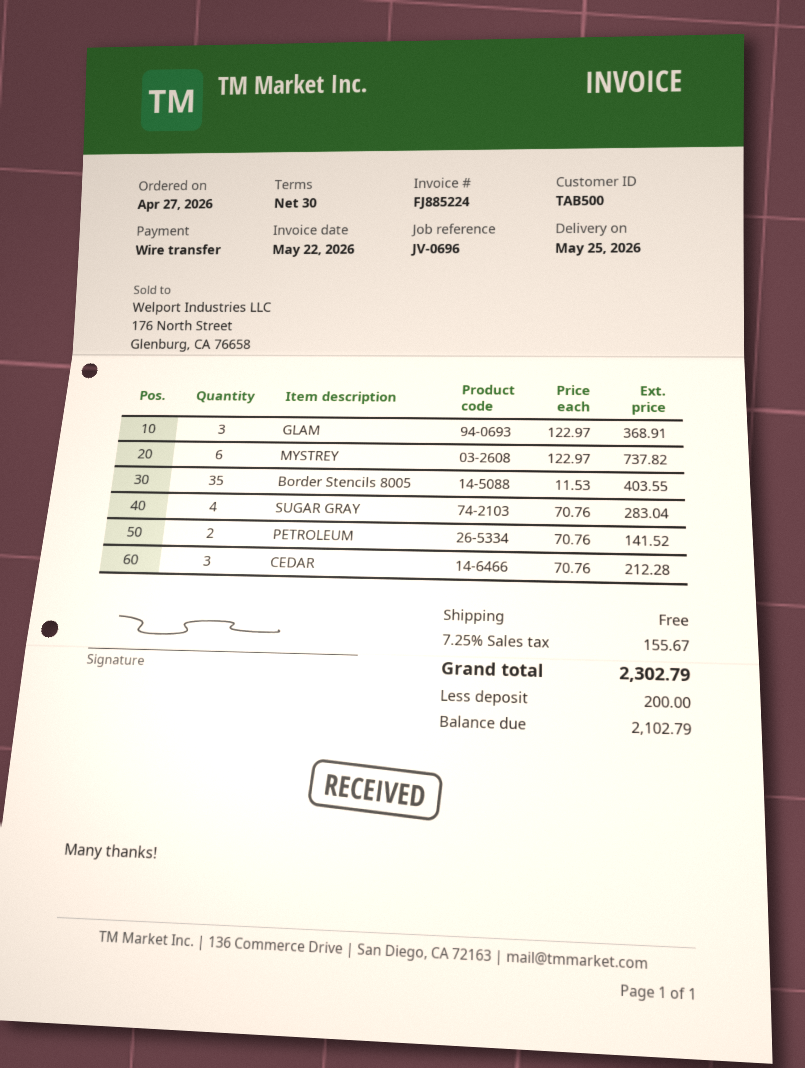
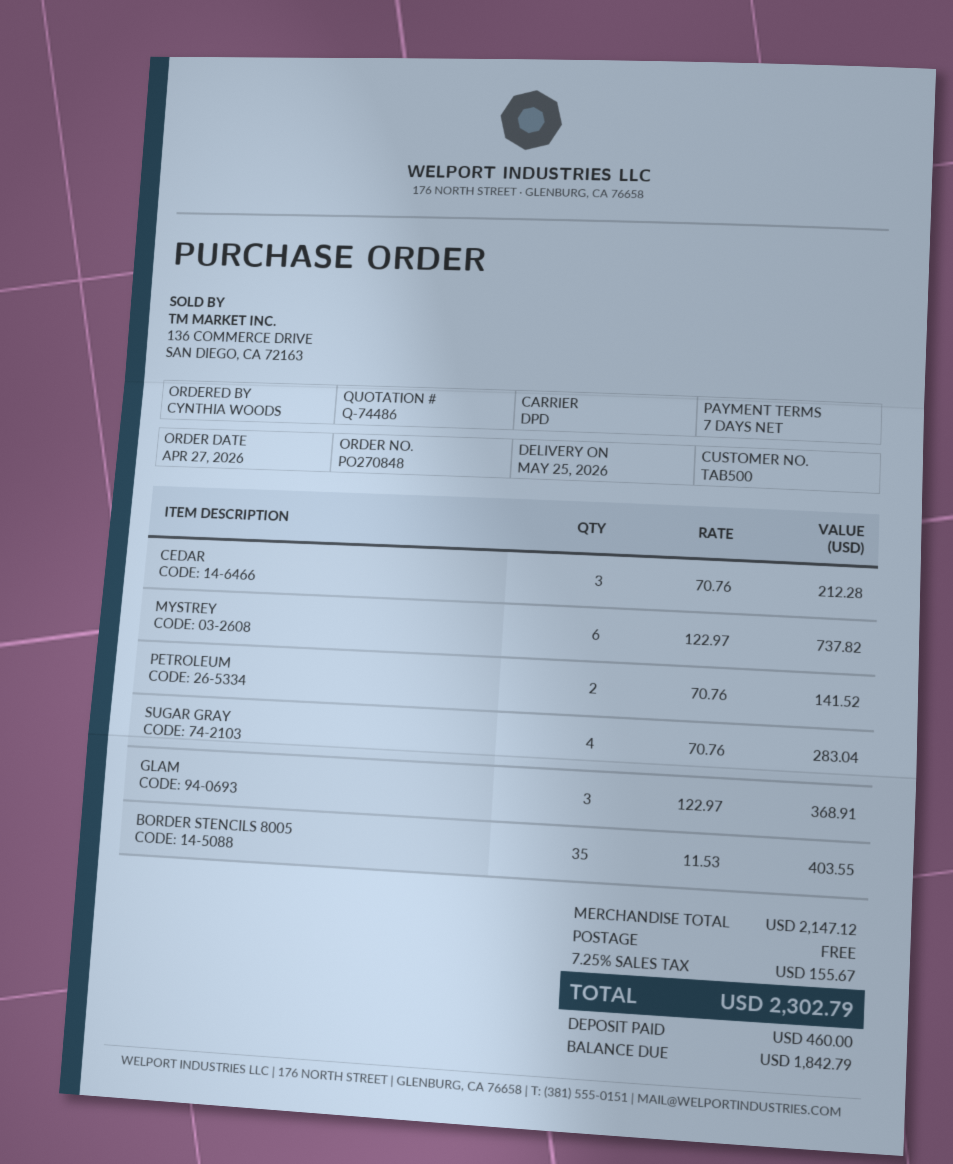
payment terms: 30 days -> 7 days
deposit: 200.00 -> 460.00
balance: 2102.79 -> 1842.79

